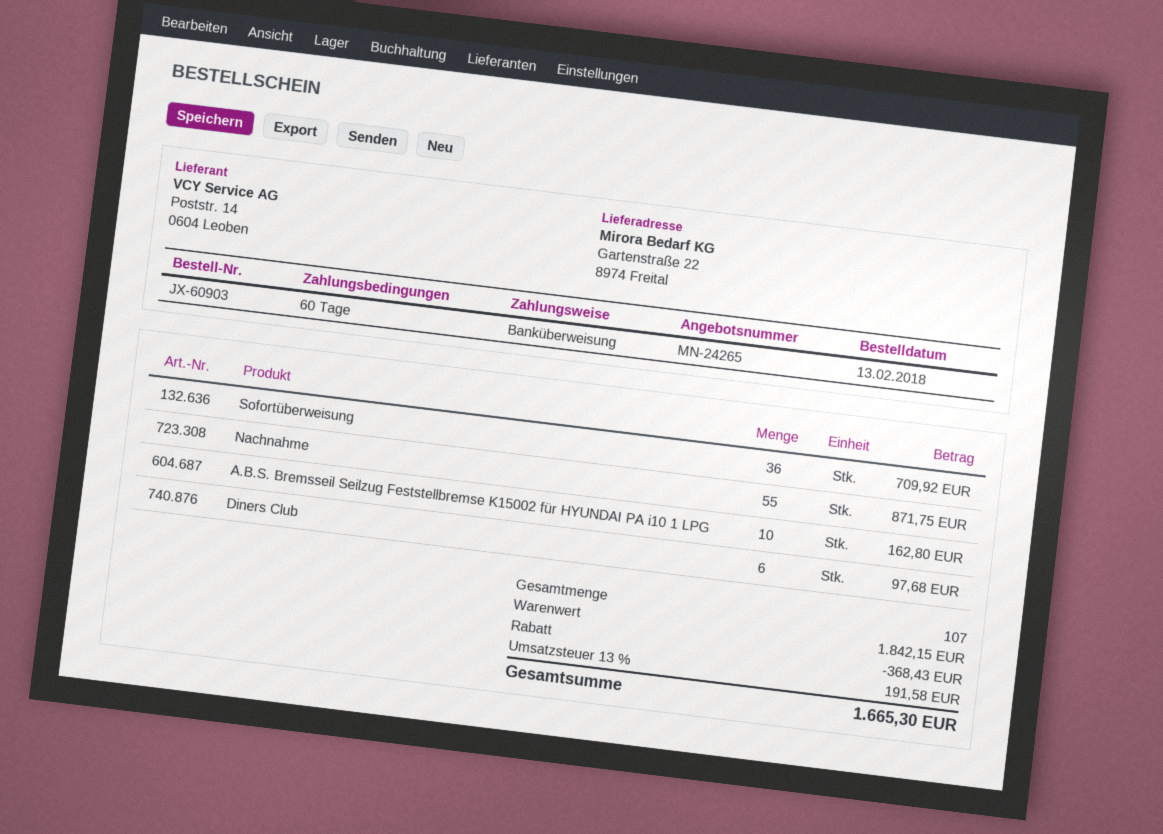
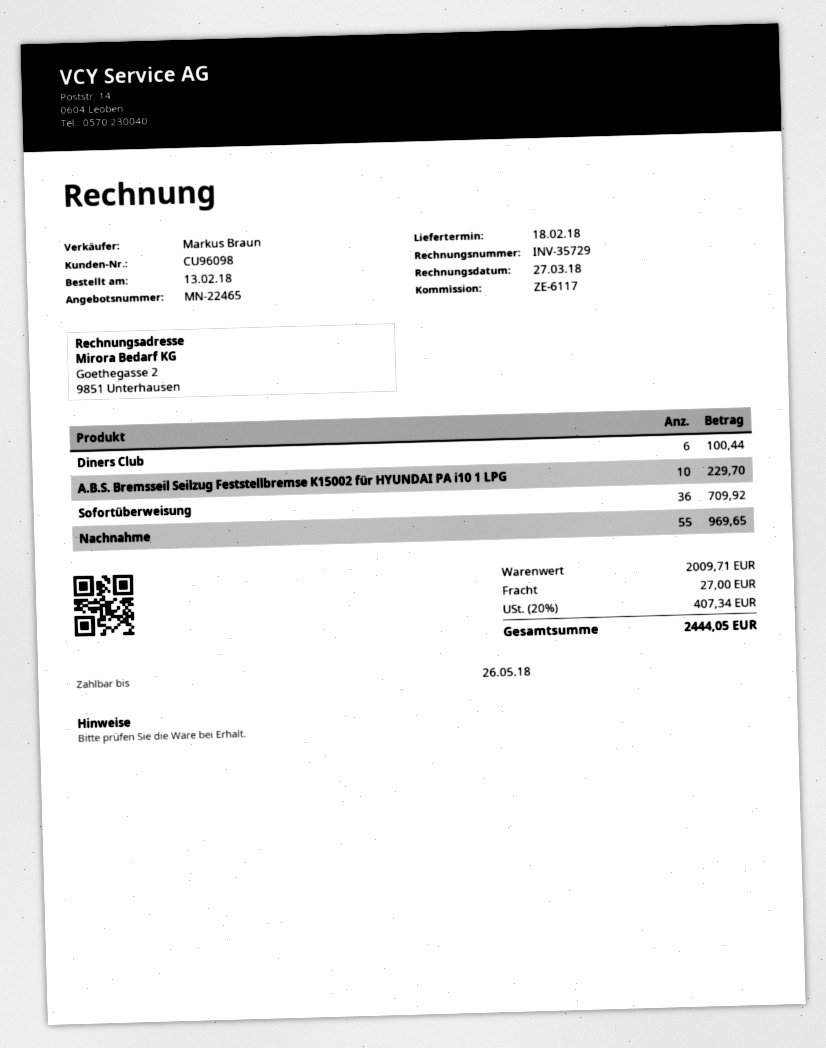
quote number: MN-24265 -> MN-22465
Nachnahme: 55 for 871.75 -> 55 for 969.65
A.B.S. Bremsseil Seilzug Feststellbremse K15002 für HYUNDAI PA i10 1 LPG: 10 for 162.80 -> 10 for 229.70
Diners Club: 6 for 97.68 -> 6 for 100.44
subtotal: 1842.15 -> 2009.71
discount: 368.43 -> none
shipping: none -> 27.00
tax: 13% = 191.58 -> 20% = 407.34
total: 1665.30 -> 2444.05

